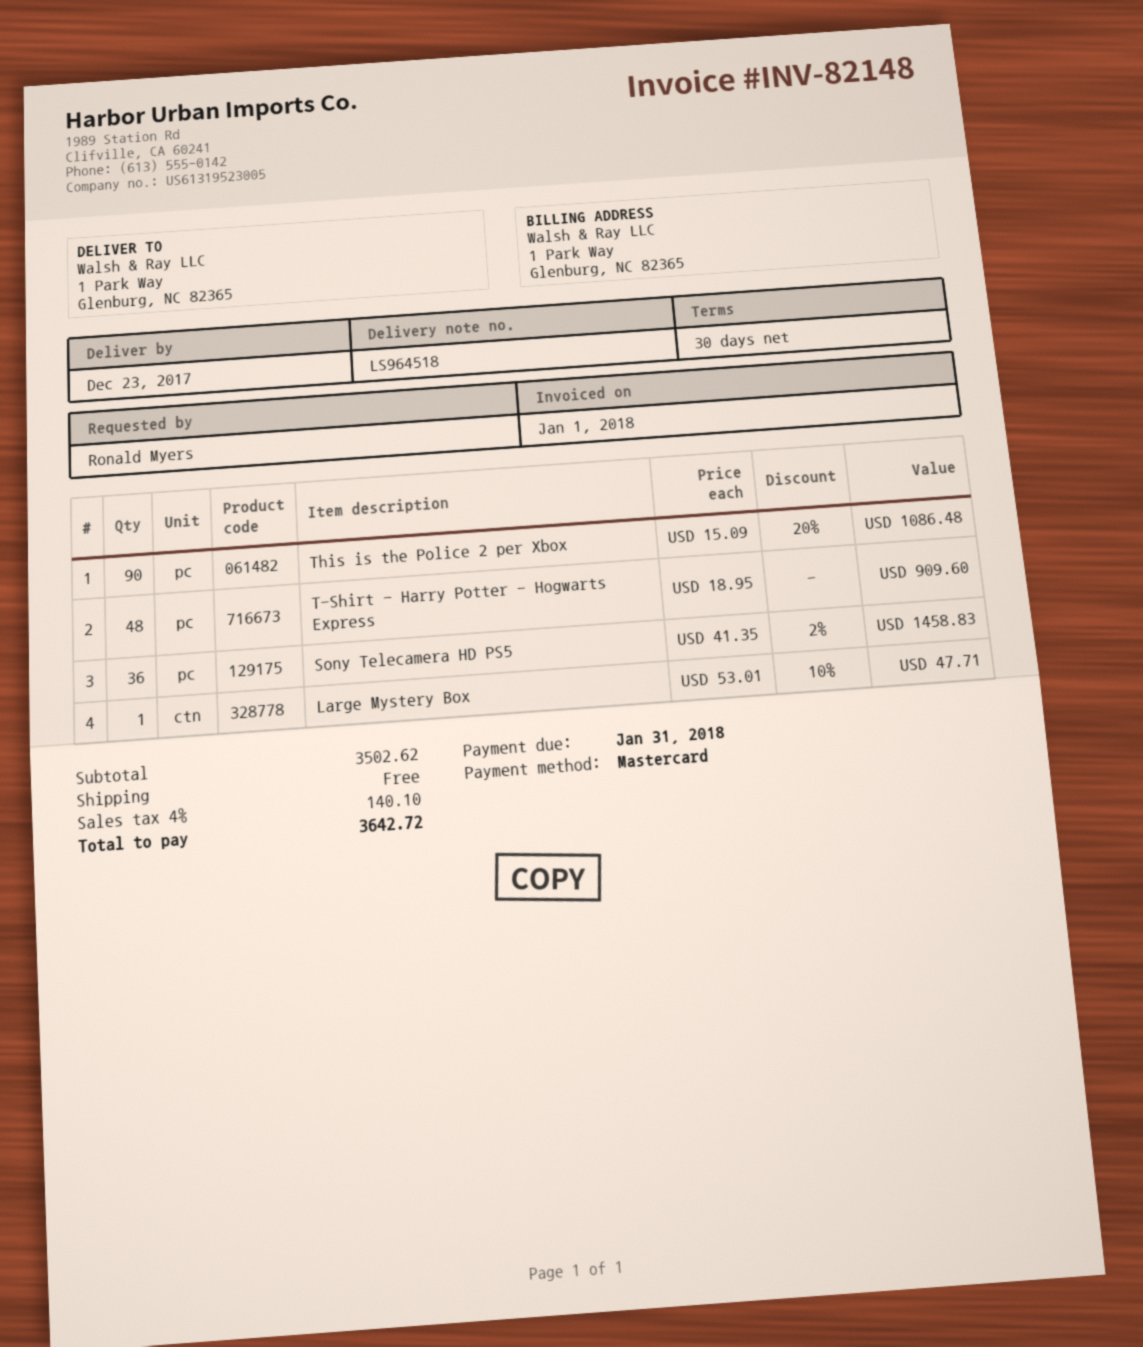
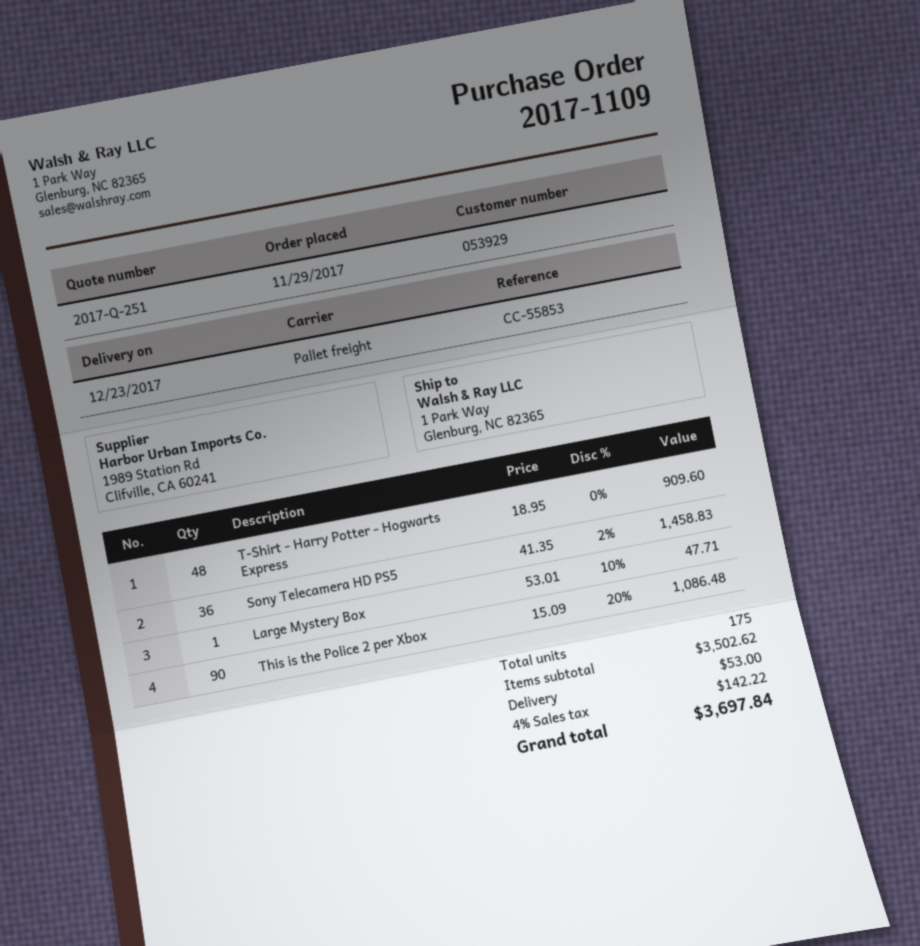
shipping: 0.00 -> 53.00
tax: 4% = 140.10 -> 4% = 142.22
total: 3642.72 -> 3697.84

